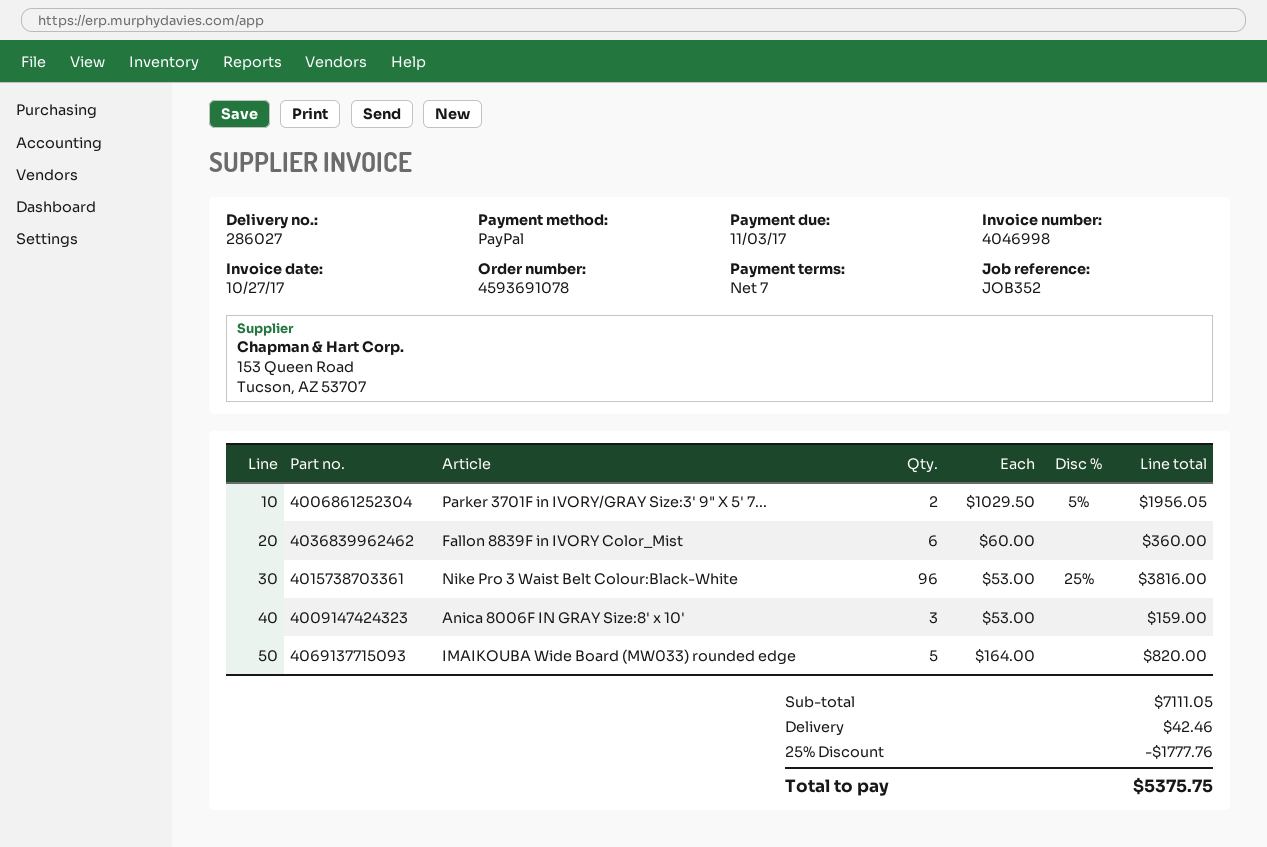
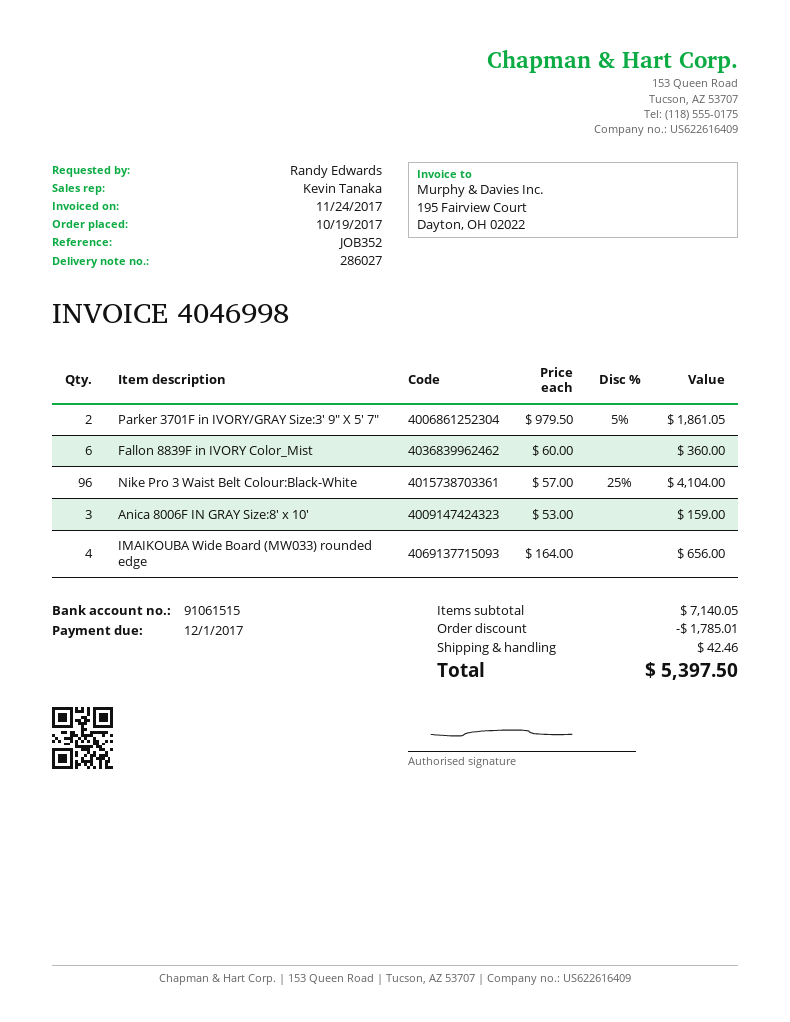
invoice date: 2017-10-27 -> 2017-11-24
due date: 2017-11-03 -> 2017-12-01
Parker 3701F in IVORY/GRAY Size:3' 9" X 5' 7...: 2 x 1029.50 - 5% = 1956.05 -> 2 x 979.50 - 5% = 1861.05
Nike Pro 3 Waist Belt Colour:Black-White: 96 x 53.00 - 25% = 3816.00 -> 96 x 57.00 - 25% = 4104.00
IMAIKOUBA Wide Board (MW033) rounded edge: 5 x 164.00 = 820.00 -> 4 x 164.00 = 656.00
subtotal: 7111.05 -> 7140.05
discount: 1777.76 -> 1785.01
total: 5375.75 -> 5397.50

